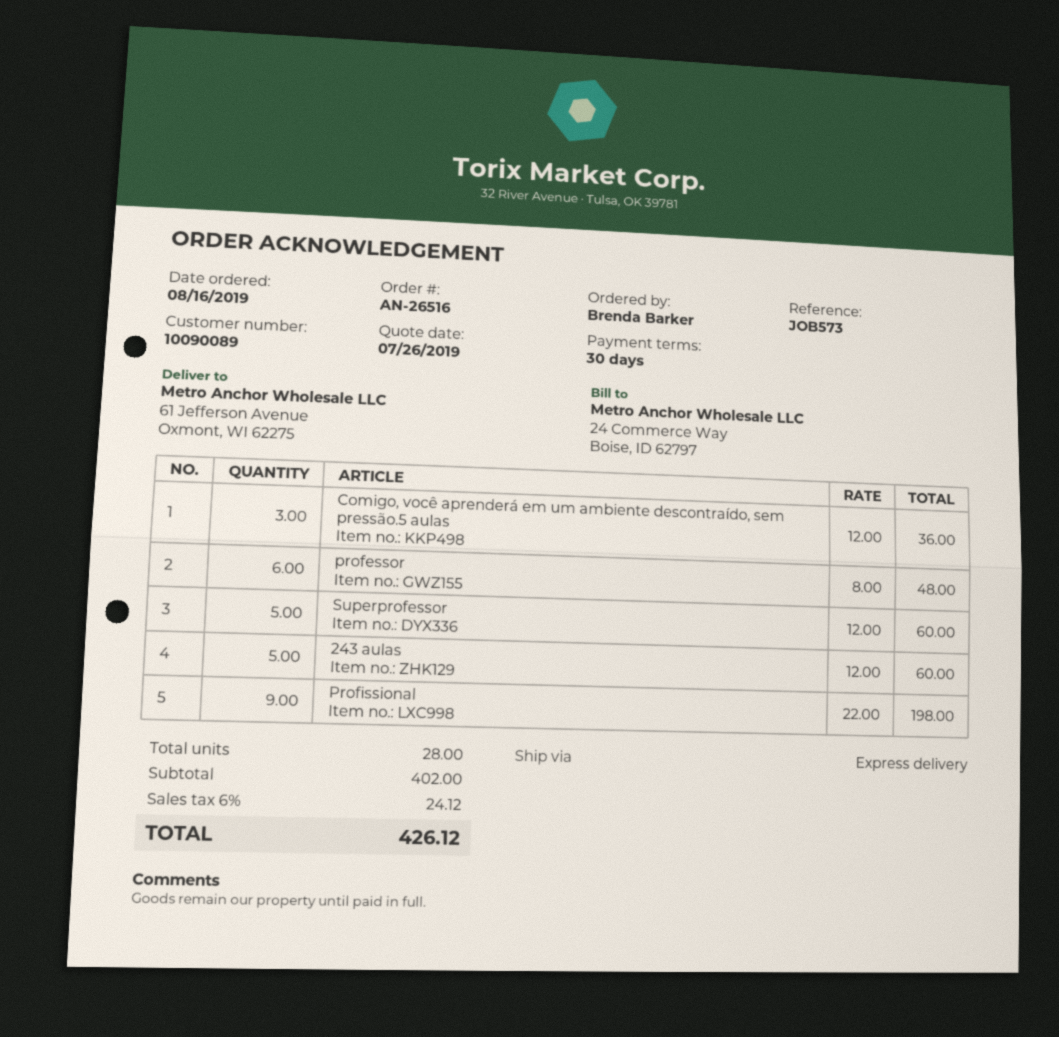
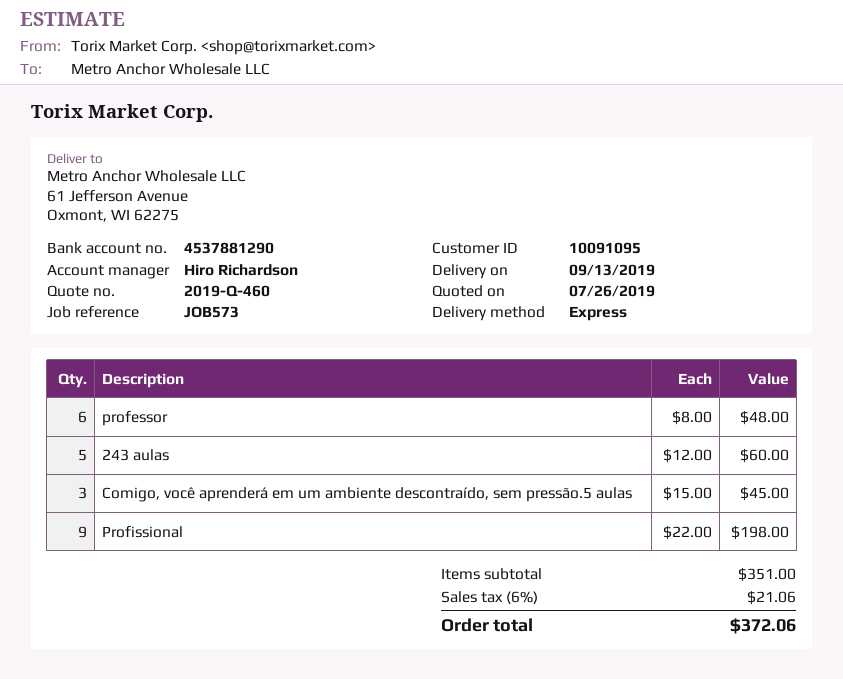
customer number: 10090089 -> 10091095
Comigo, você aprenderá em um ambiente descontraído, sem pressão.5 aulas: 3 x 12.00 = 36.00 -> 3 x 15.00 = 45.00
Superprofessor: 5 x 12.00 = 60.00 -> none
subtotal: 402.00 -> 351.00
tax: 6% = 24.12 -> 6% = 21.06
total: 426.12 -> 372.06

